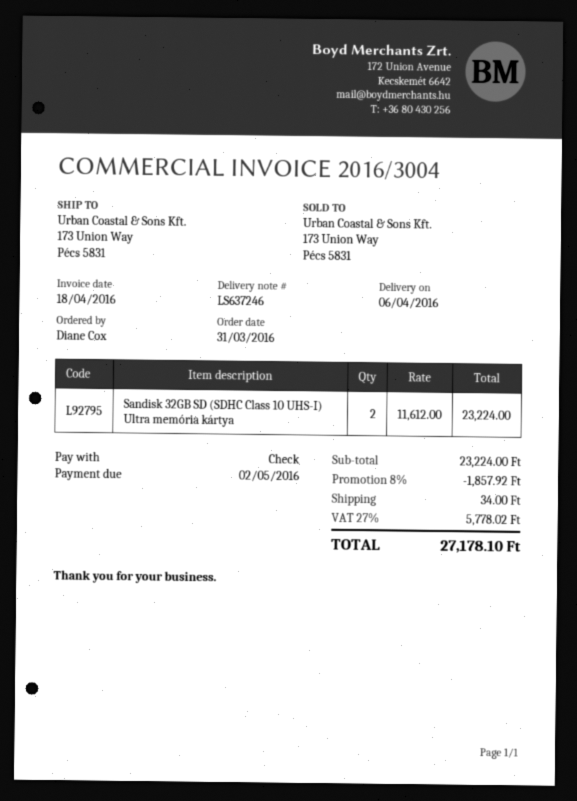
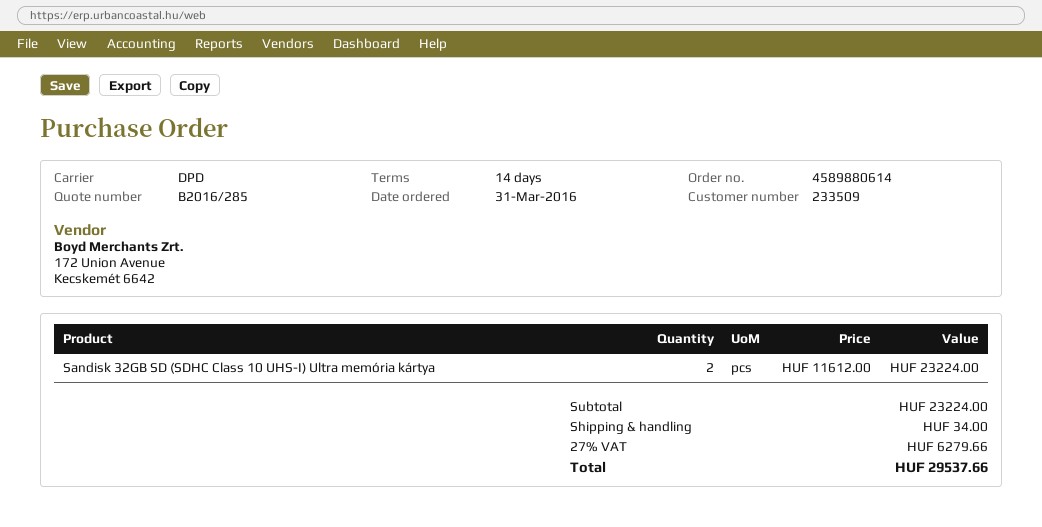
discount: 8% = 1857.92 -> none
tax: 27% = 5778.02 -> 27% = 6279.66
total: 27178.10 -> 29537.66

